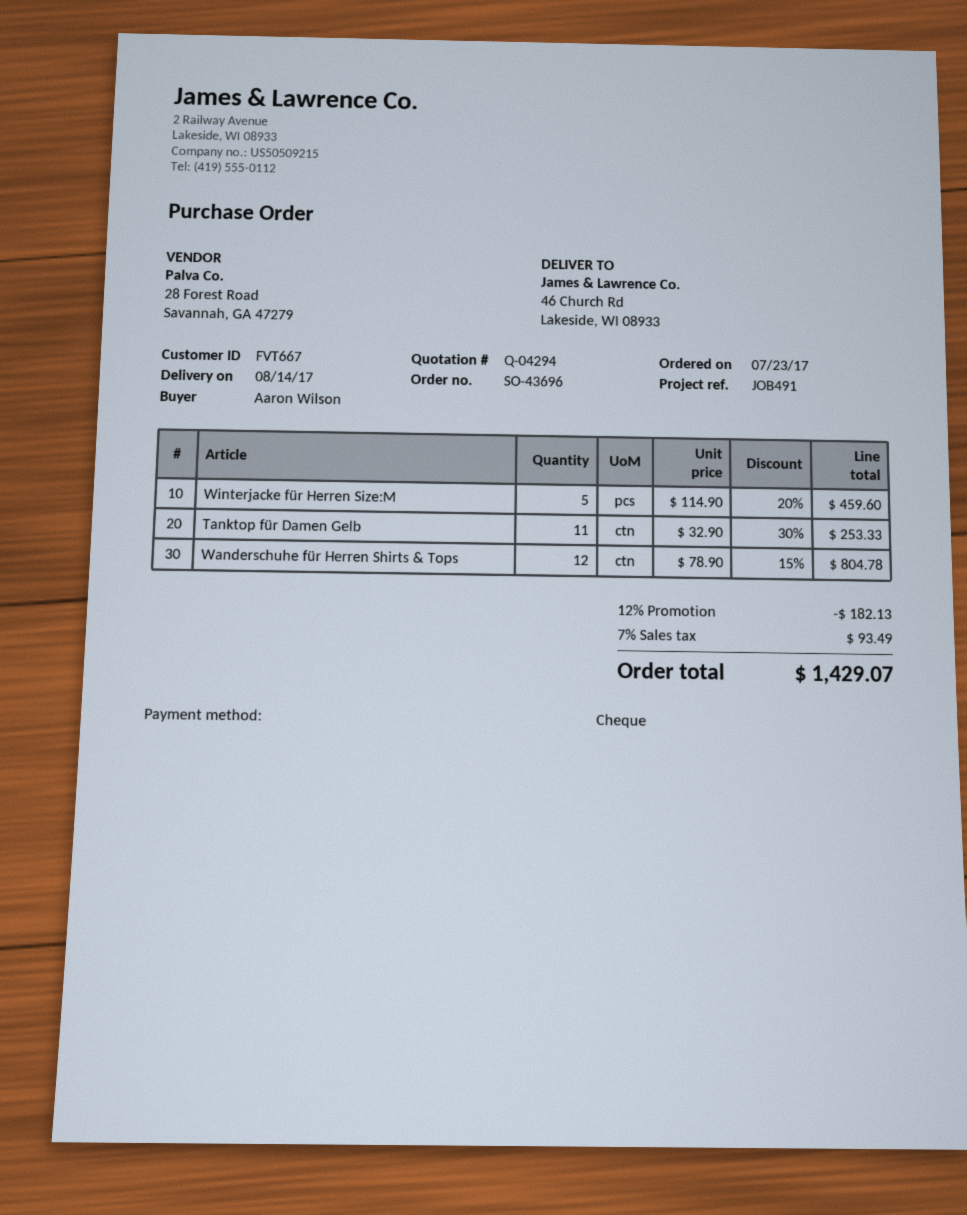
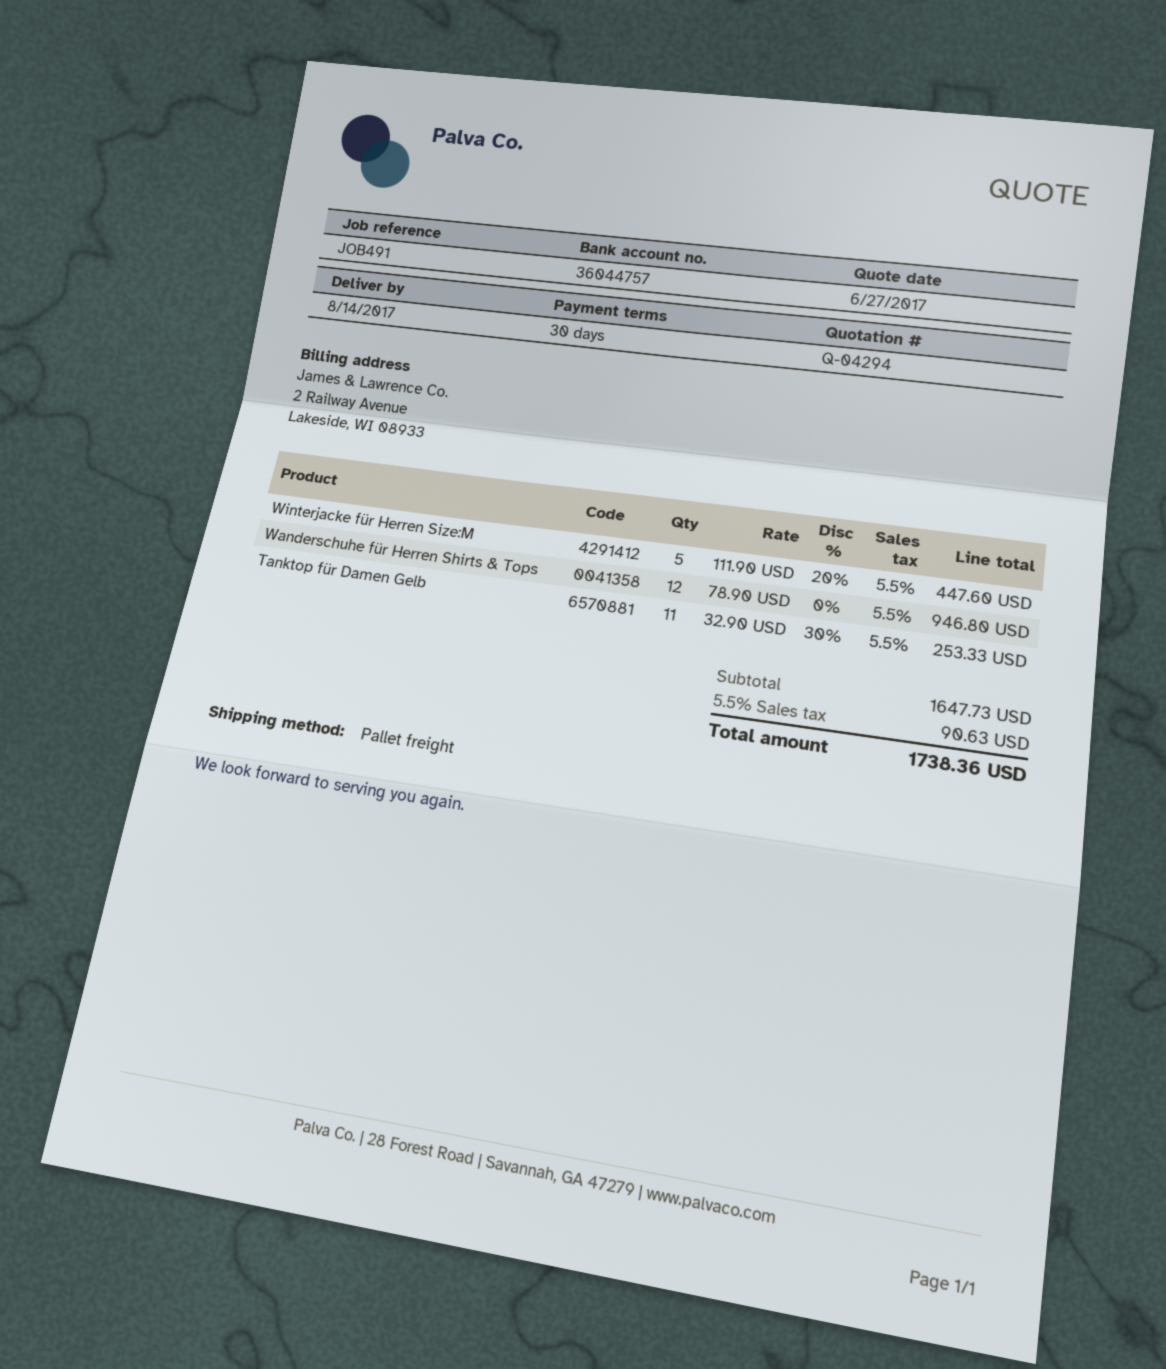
Winterjacke für Herren Size:M: 5 x 114.90 - 20% = 459.60 -> 5 x 111.90 - 20% = 447.60
Wanderschuhe für Herren Shirts & Tops: 12 x 78.90 - 15% = 804.78 -> 12 x 78.90 = 946.80
discount: 12% = 182.13 -> none
tax: 7% = 93.49 -> 5.5% = 90.63
total: 1429.07 -> 1738.36

